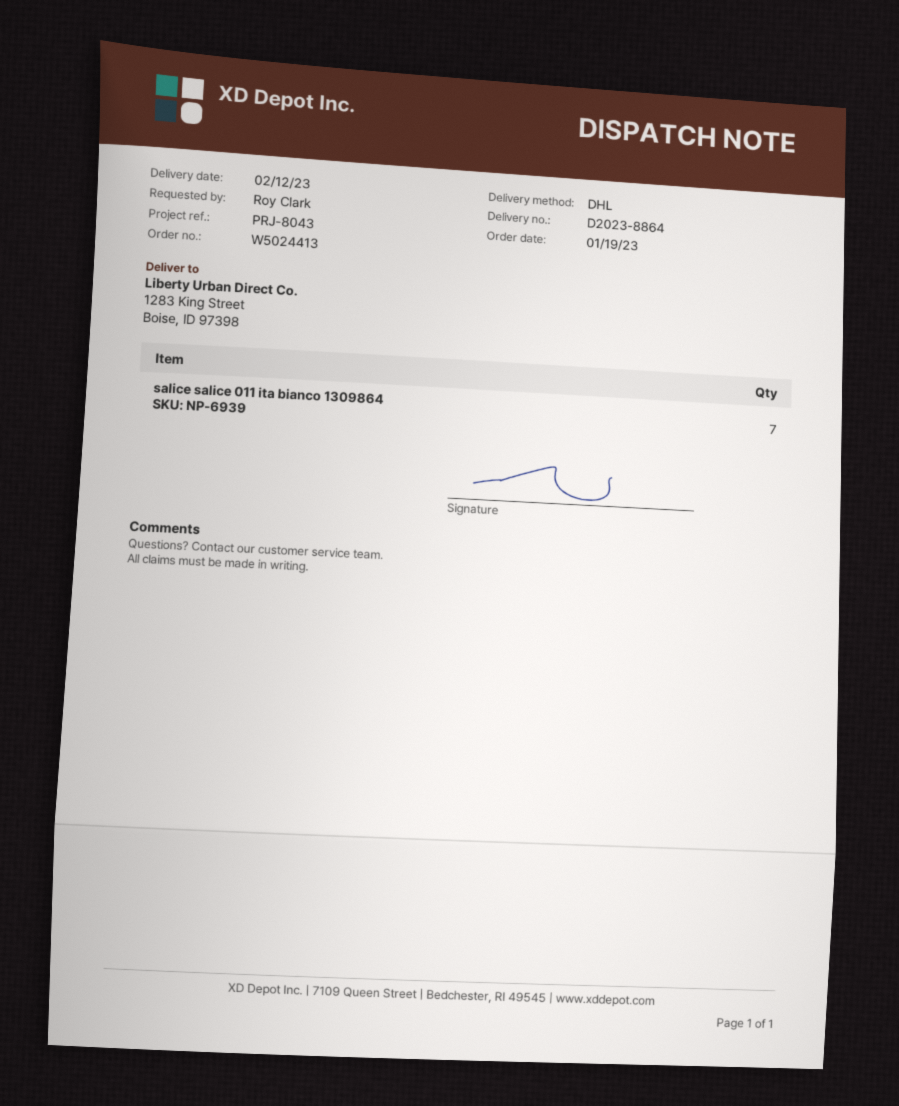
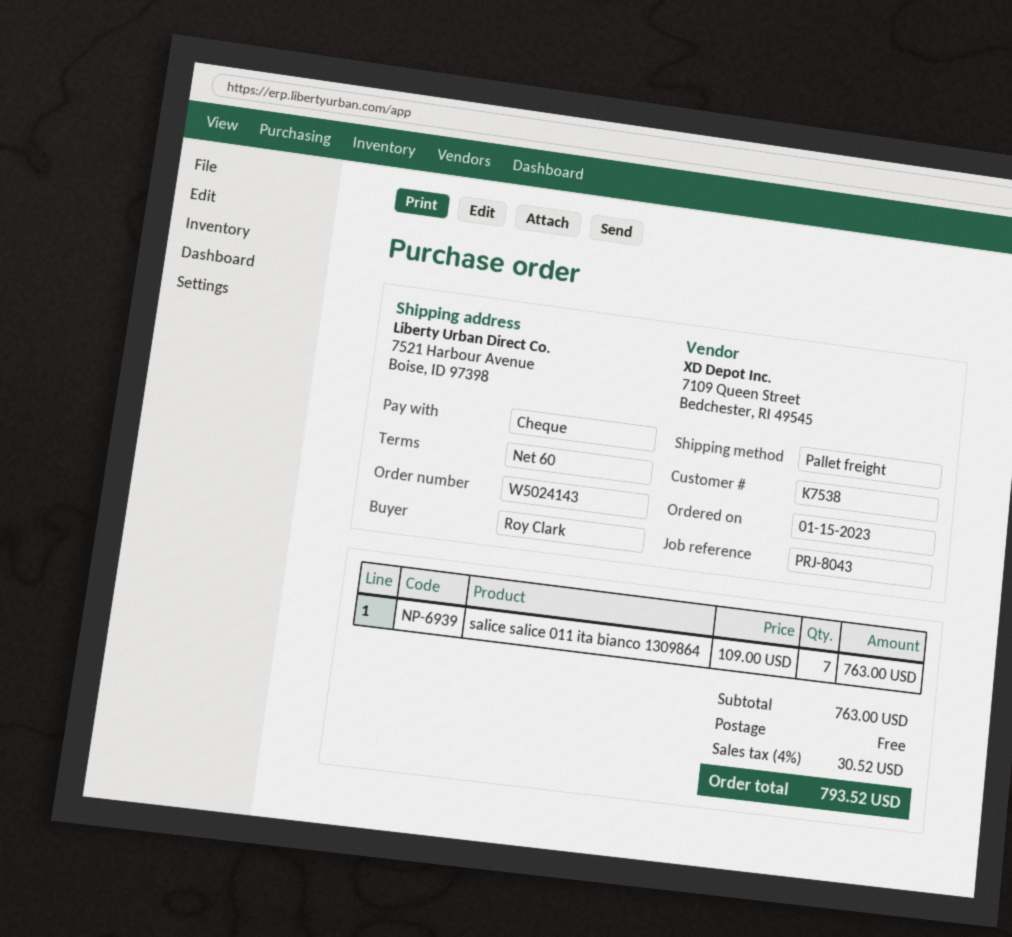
order number: W5024413 -> W5024143
order date: 2023-01-19 -> 2023-01-15
shipping method: DHL -> pallet freight
ship to: 1283 King Street, Boise, ID 97398 -> 7521 Harbour Avenue, Boise, ID 97398

